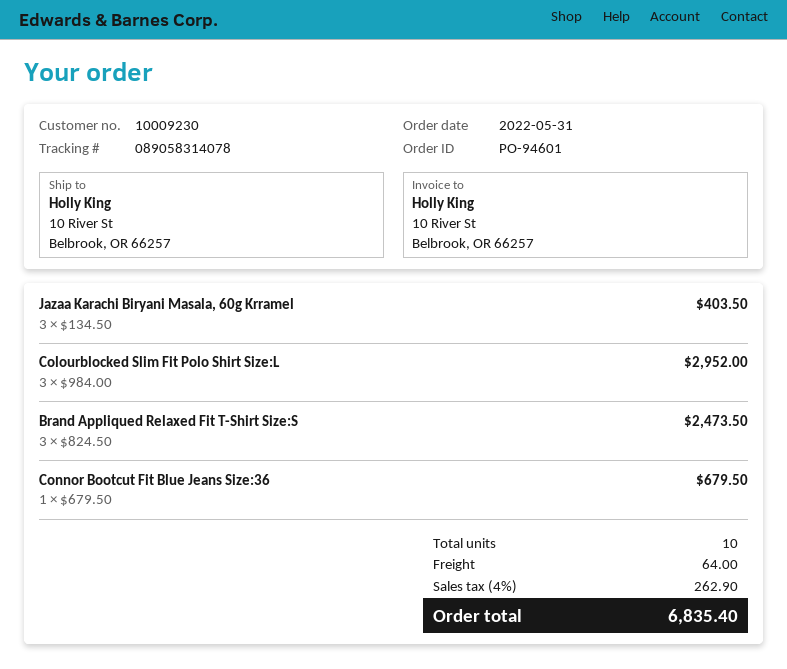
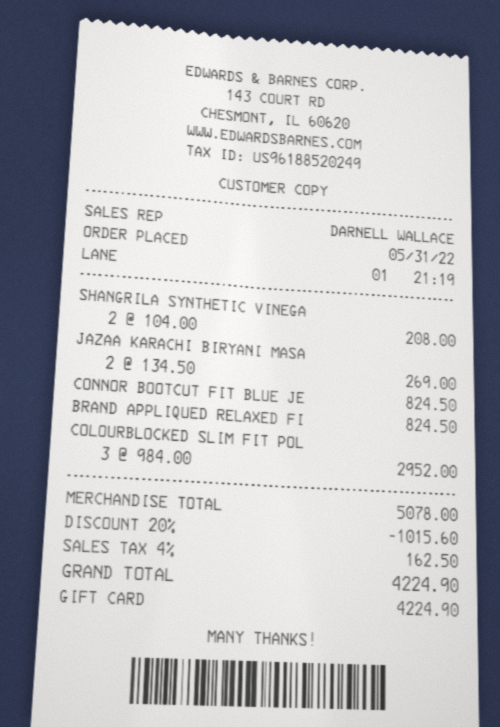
Jazaa Karachi Biryani Masala, 60g Krramel: 3 x 134.50 = 403.50 -> 2 x 134.50 = 269.00
Brand Appliqued Relaxed Fit T-Shirt Size:S: 3 x 824.50 = 2473.50 -> 1 x 824.50 = 824.50
Connor Bootcut Fit Blue Jeans Size:36: 1 x 679.50 = 679.50 -> 1 x 824.50 = 824.50
SHANGRILA SYNTHETIC VINEGA: none -> 2 x 104.00 = 208.00
discount: none -> 20% = 1015.60
shipping: 64.00 -> none
tax: 4% = 262.90 -> 4% = 162.50
total: 6835.40 -> 4224.90

